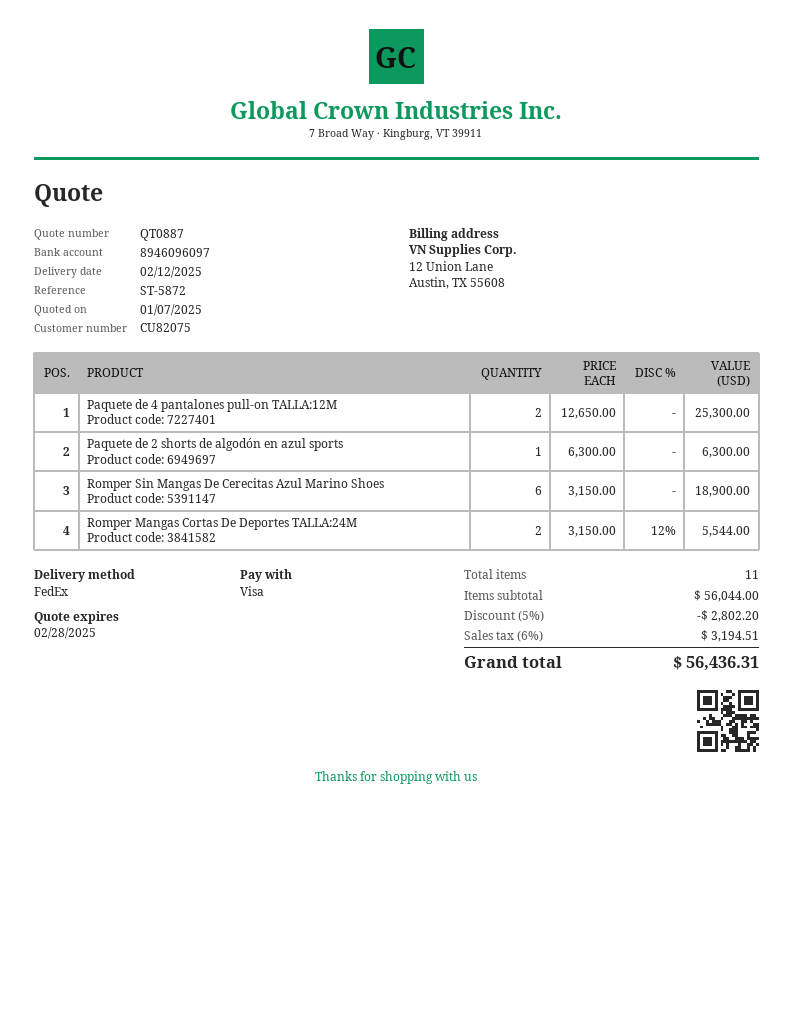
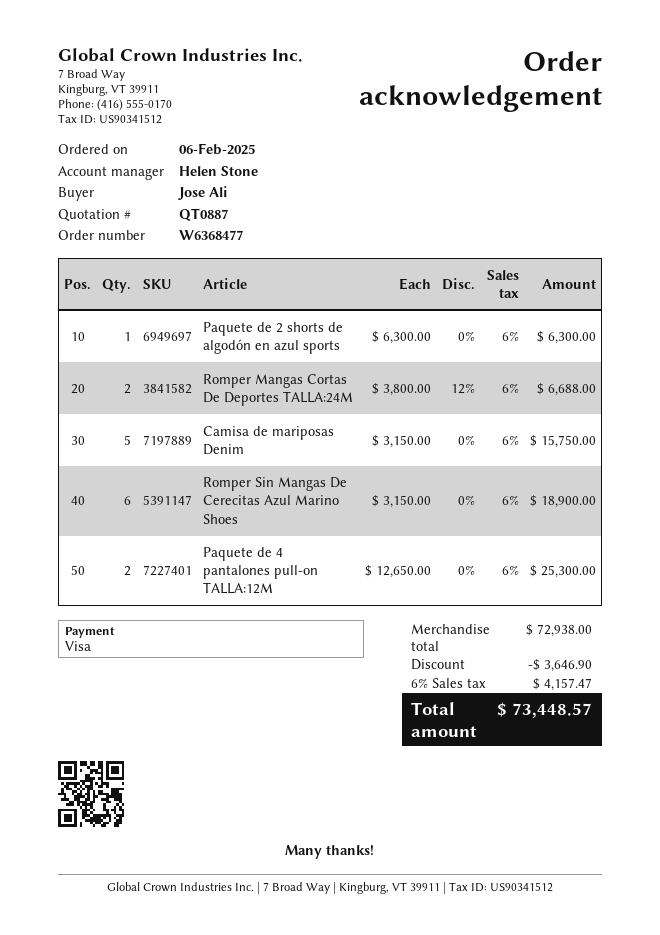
Romper Mangas Cortas De Deportes TALLA:24M: 2 x 3150.00 - 12% = 5544.00 -> 2 x 3800.00 - 12% = 6688.00
Camisa de mariposas Denim: none -> 5 x 3150.00 = 15750.00
subtotal: 56044.00 -> 72938.00
discount: 2802.20 -> 3646.90
tax: 6% = 3194.51 -> 6% = 4157.47
total: 56436.31 -> 73448.57

